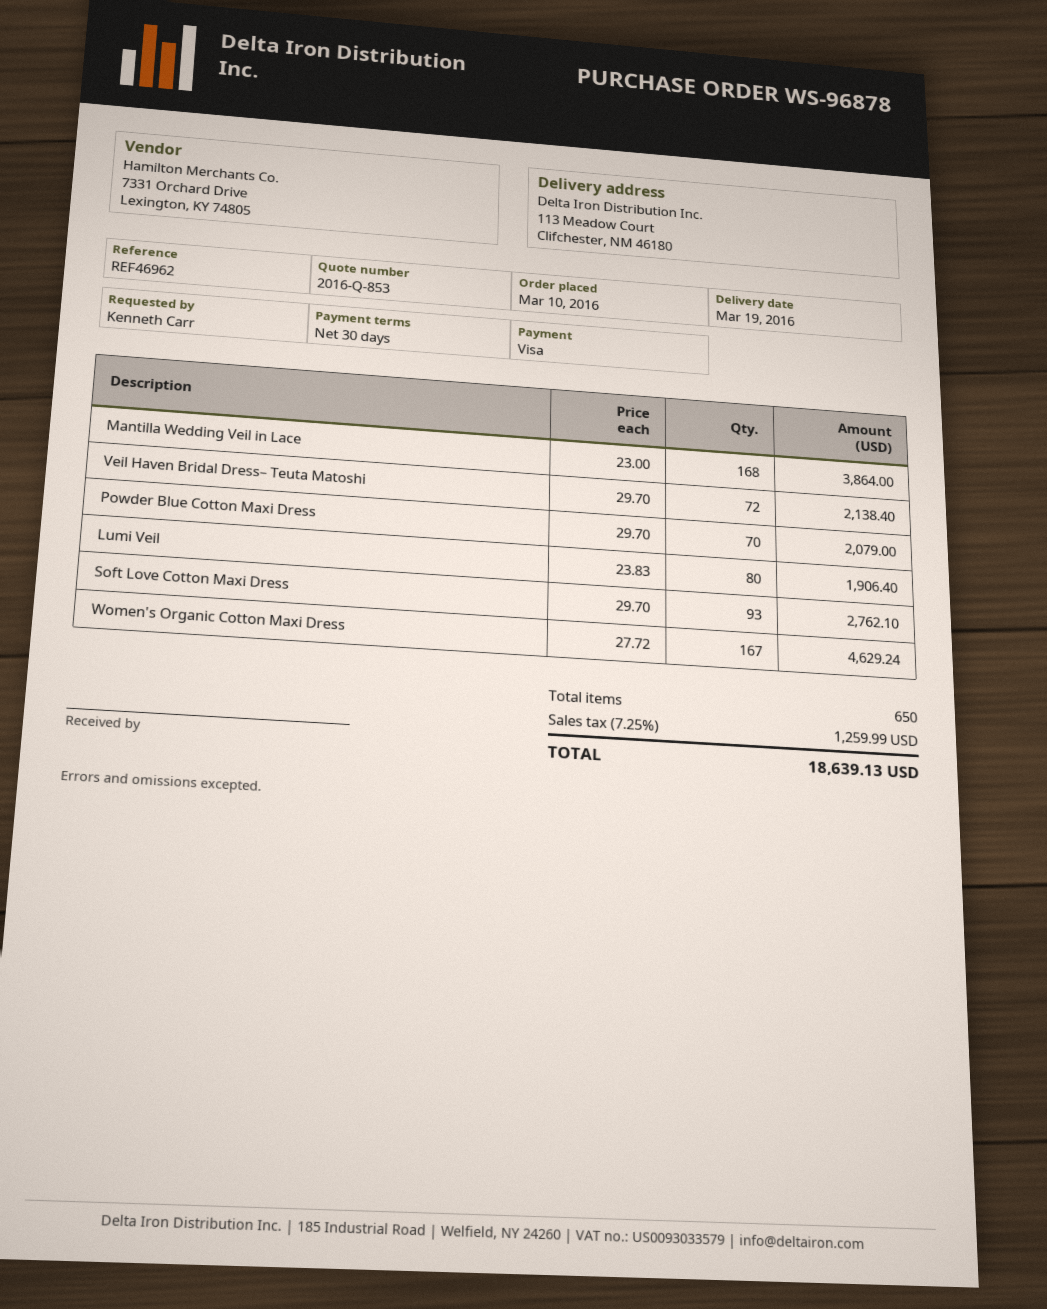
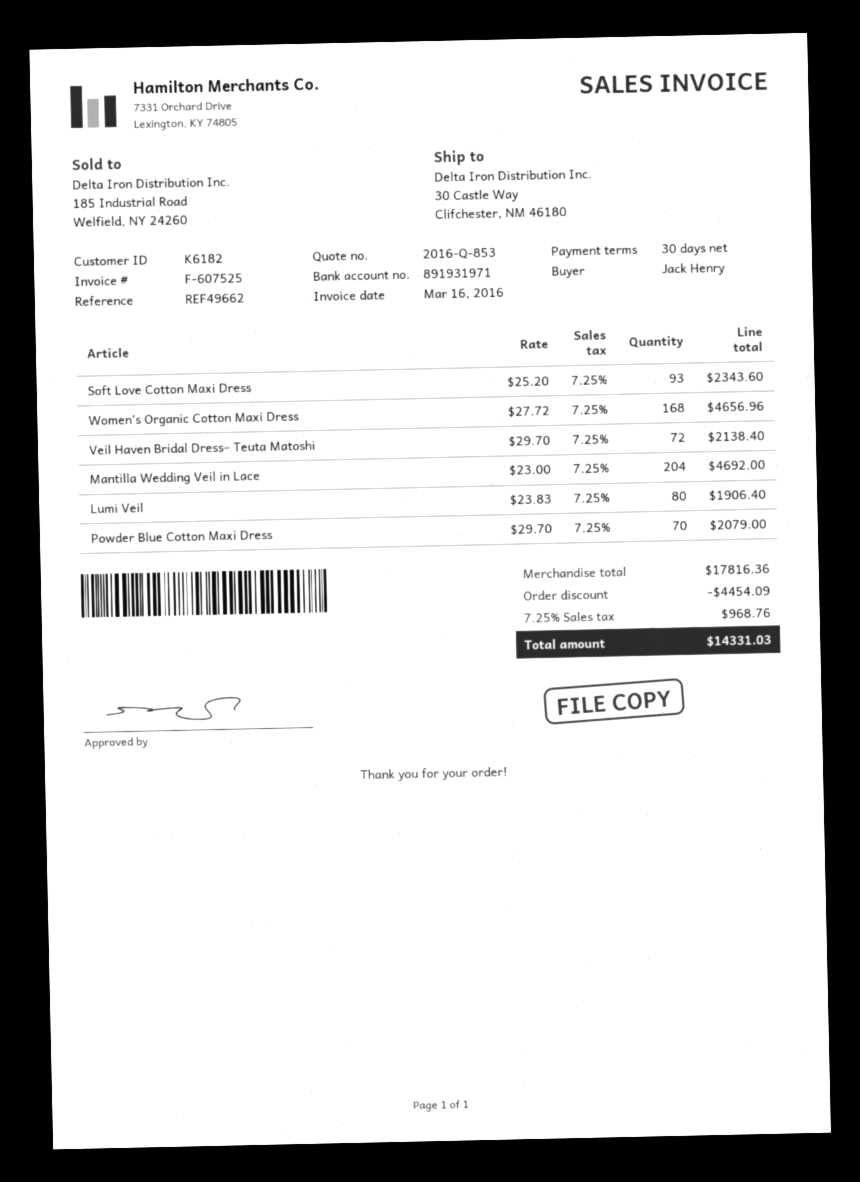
reference: REF46962 -> REF49662
ordered by: Kenneth Carr -> Jack Henry
ship to: 113 Meadow Court, Clifchester, NM 46180 -> 30 Castle Way, Clifchester, NM 46180
Mantilla Wedding Veil in Lace: 168 x 23.00 = 3864.00 -> 204 x 23.00 = 4692.00
Soft Love Cotton Maxi Dress: 93 x 29.70 = 2762.10 -> 93 x 25.20 = 2343.60
Women's Organic Cotton Maxi Dress: 167 x 27.72 = 4629.24 -> 168 x 27.72 = 4656.96
discount: none -> 4454.09
tax: 7.25% = 1259.99 -> 7.25% = 968.76
total: 18639.13 -> 14331.03

